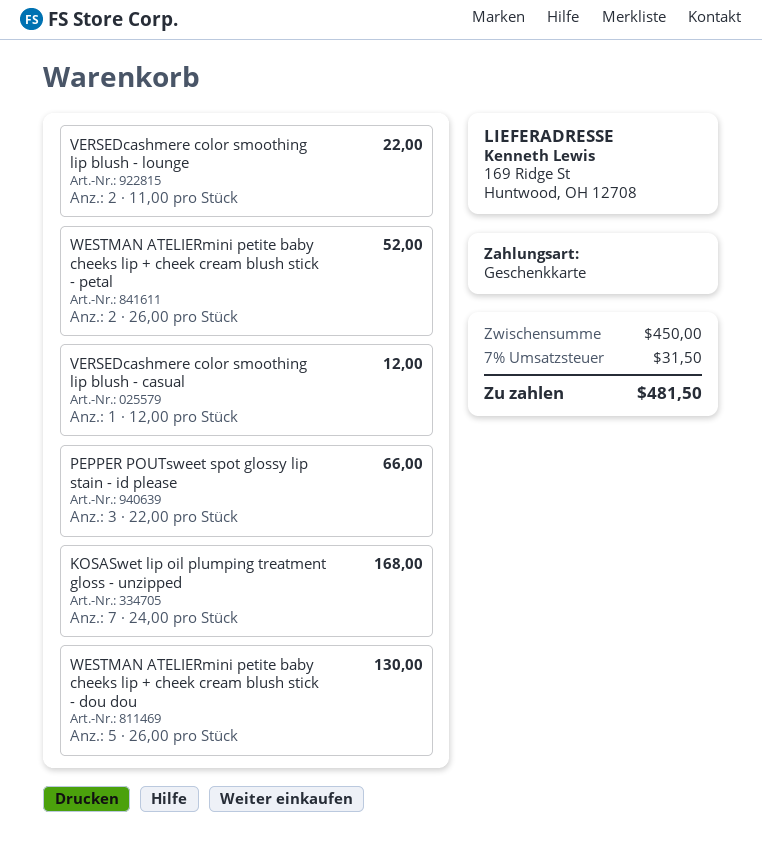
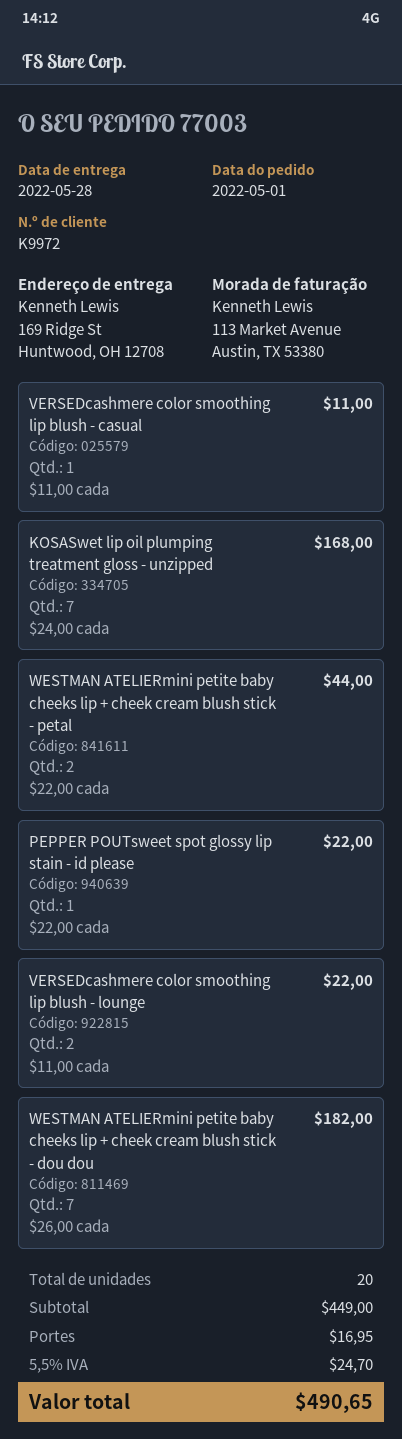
WESTMAN ATELIERmini petite baby cheeks lip + cheek cream blush stick - petal: 2 x 26.00 = 52.00 -> 2 x 22.00 = 44.00
VERSEDcashmere color smoothing lip blush - casual: 1 x 12.00 = 12.00 -> 1 x 11.00 = 11.00
PEPPER POUTsweet spot glossy lip stain - id please: 3 x 22.00 = 66.00 -> 1 x 22.00 = 22.00
WESTMAN ATELIERmini petite baby cheeks lip + cheek cream blush stick - dou dou: 5 x 26.00 = 130.00 -> 7 x 26.00 = 182.00
subtotal: 450.00 -> 449.00
shipping: none -> 16.95
tax: 7% = 31.50 -> 5.5% = 24.70
total: 481.50 -> 490.65

